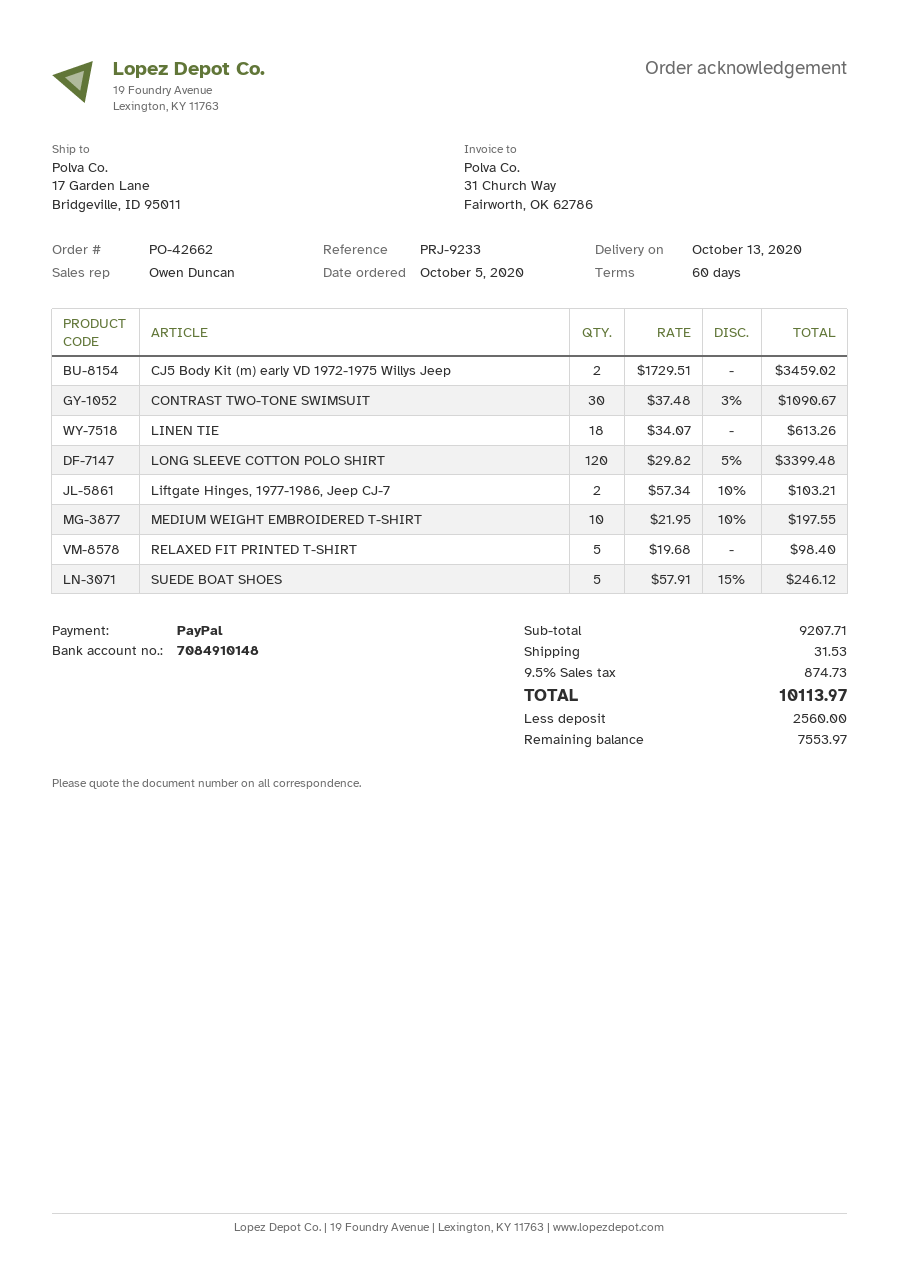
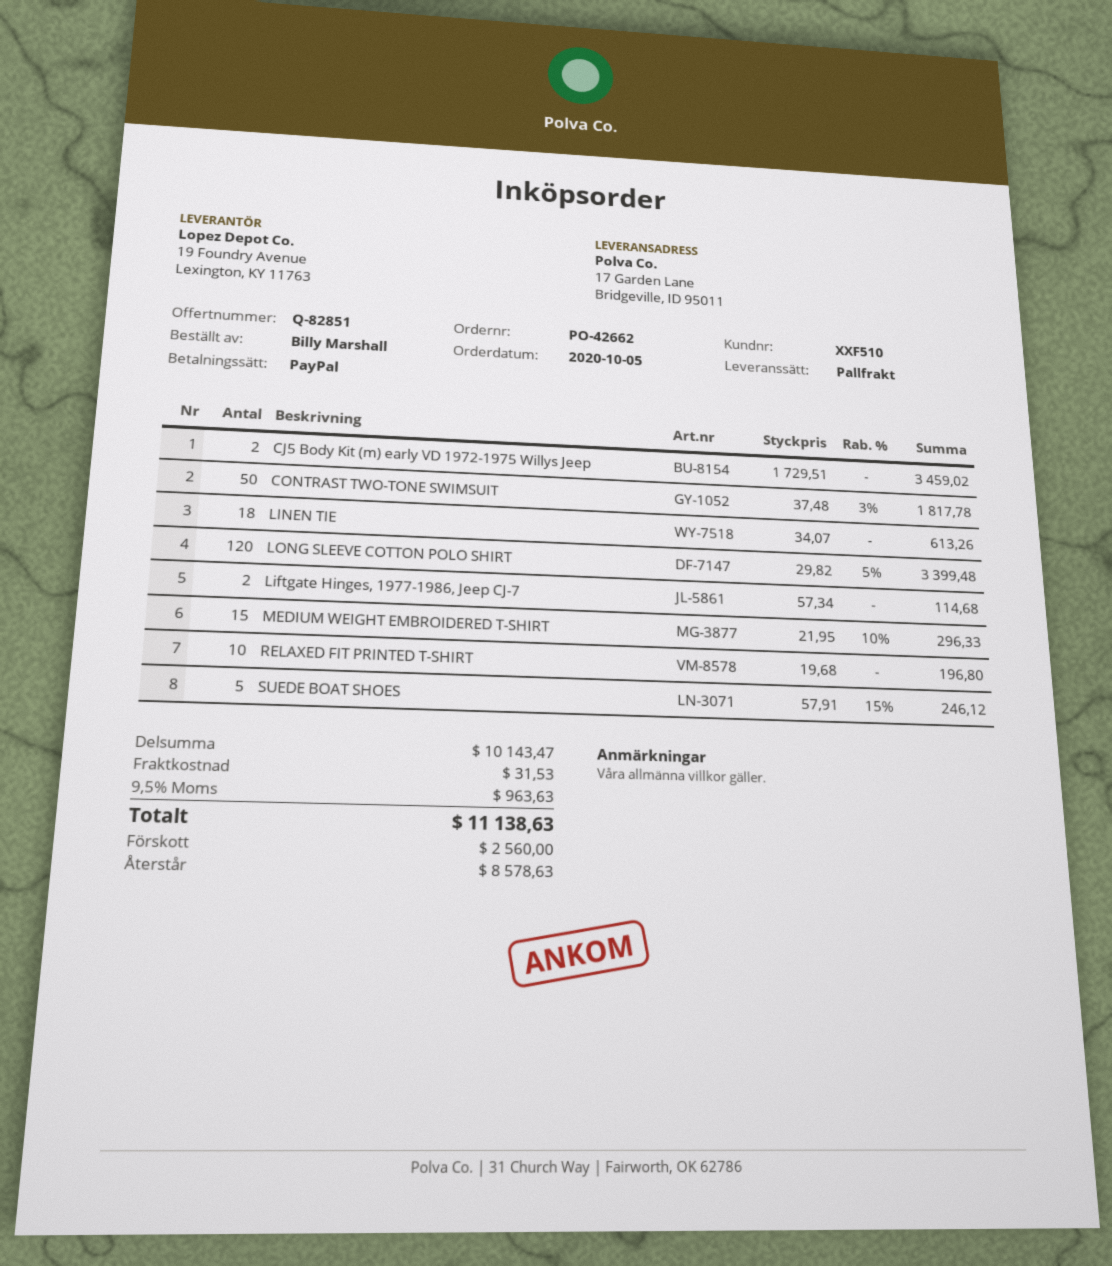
CONTRAST TWO-TONE SWIMSUIT: 30 x 37.48 - 3% = 1090.67 -> 50 x 37.48 - 3% = 1817.78
Liftgate Hinges, 1977-1986, Jeep CJ-7: 2 x 57.34 - 10% = 103.21 -> 2 x 57.34 = 114.68
MEDIUM WEIGHT EMBROIDERED T-SHIRT: 10 x 21.95 - 10% = 197.55 -> 15 x 21.95 - 10% = 296.33
RELAXED FIT PRINTED T-SHIRT: 5 x 19.68 = 98.40 -> 10 x 19.68 = 196.80
subtotal: 9207.71 -> 10143.47
tax: 9.5% = 874.73 -> 9.5% = 963.63
total: 10113.97 -> 11138.63
balance: 7553.97 -> 8578.63

